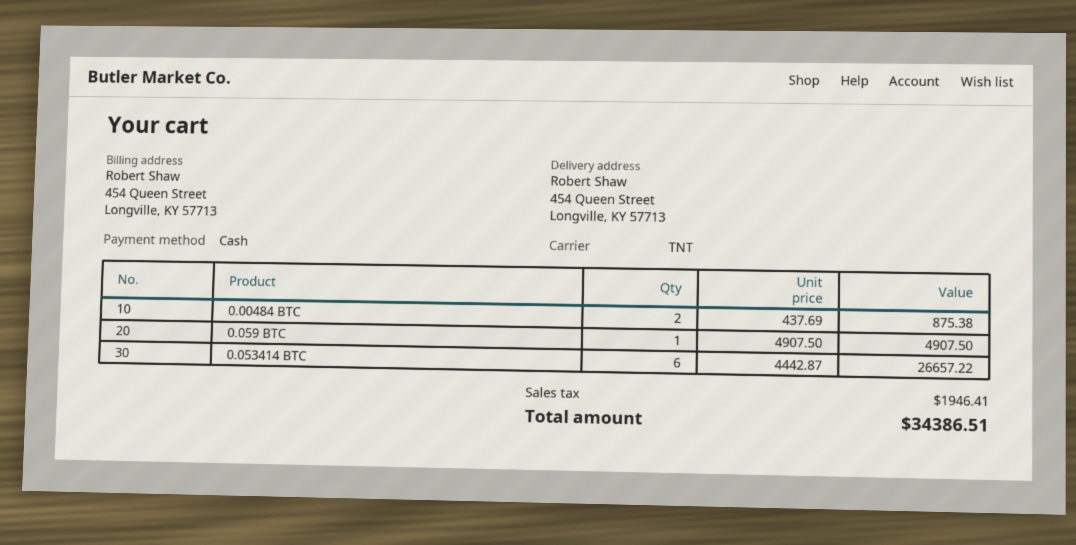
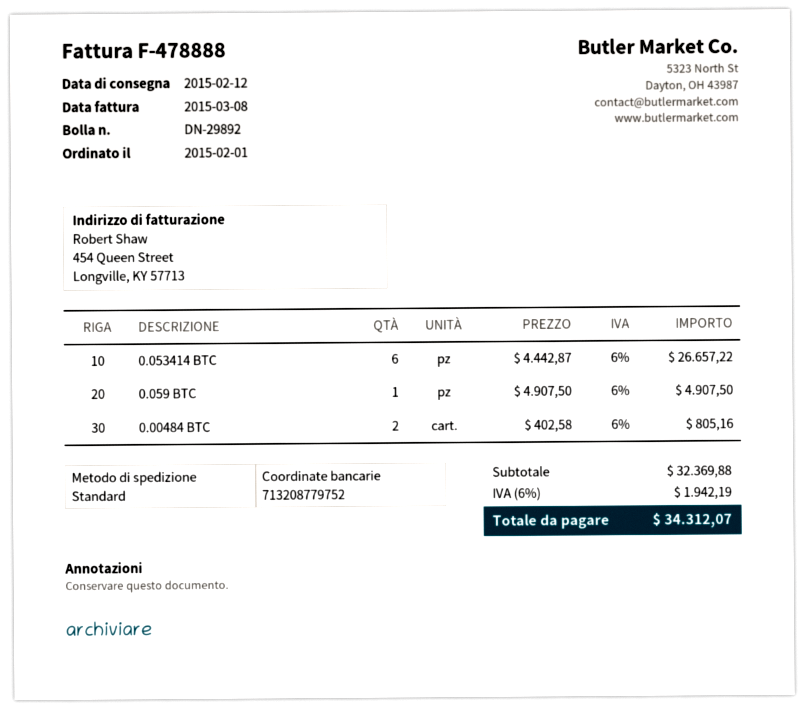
shipping method: TNT -> standard
0.00484 BTC: 2 x 437.69 = 875.38 -> 2 x 402.58 = 805.16
tax: 1946.41 -> 1942.19
total: 34386.51 -> 34312.07

